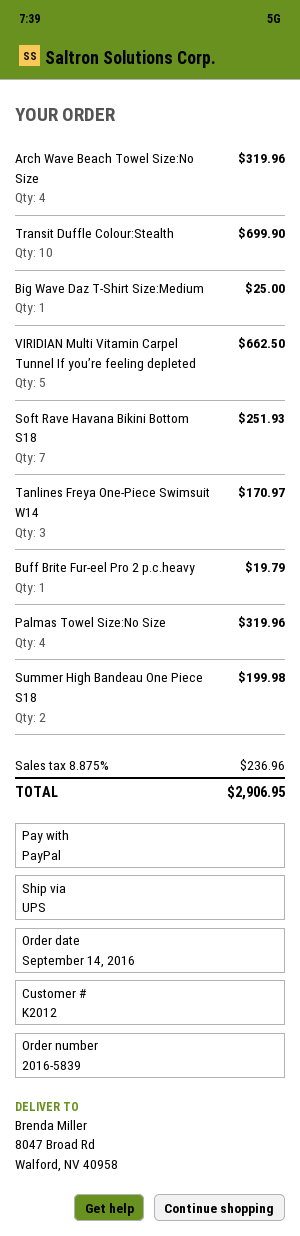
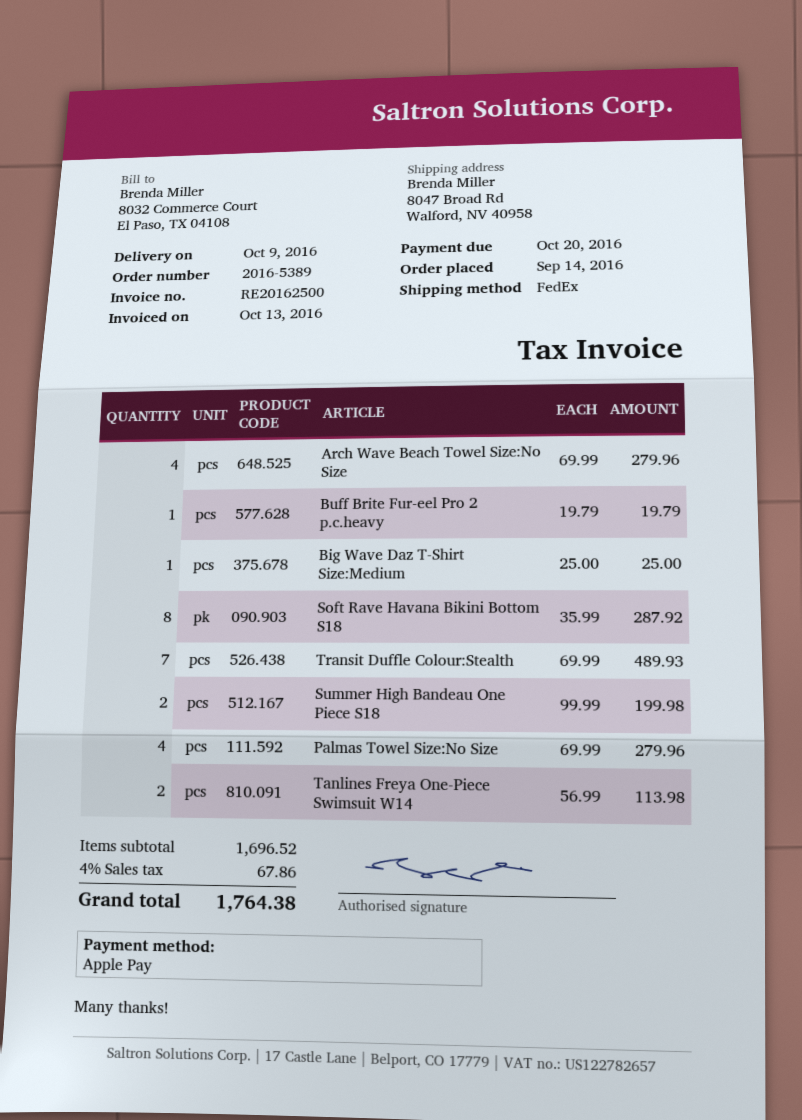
order number: 2016-5839 -> 2016-5389
payment method: PayPal -> Apple Pay
shipping method: UPS -> FedEx
Arch Wave Beach Towel Size:No Size: 4 for 319.96 -> 4 for 279.96
Transit Duffle Colour:Stealth: 10 for 699.90 -> 7 for 489.93
VIRIDIAN Multi Vitamin Carpel Tunnel If you’re feeling depleted: 5 for 662.50 -> none
Soft Rave Havana Bikini Bottom S18: 7 for 251.93 -> 8 for 287.92
Tanlines Freya One-Piece Swimsuit W14: 3 for 170.97 -> 2 for 113.98
Palmas Towel Size:No Size: 4 for 319.96 -> 4 for 279.96
tax: 8.875% = 236.96 -> 4% = 67.86
total: 2906.95 -> 1764.38

